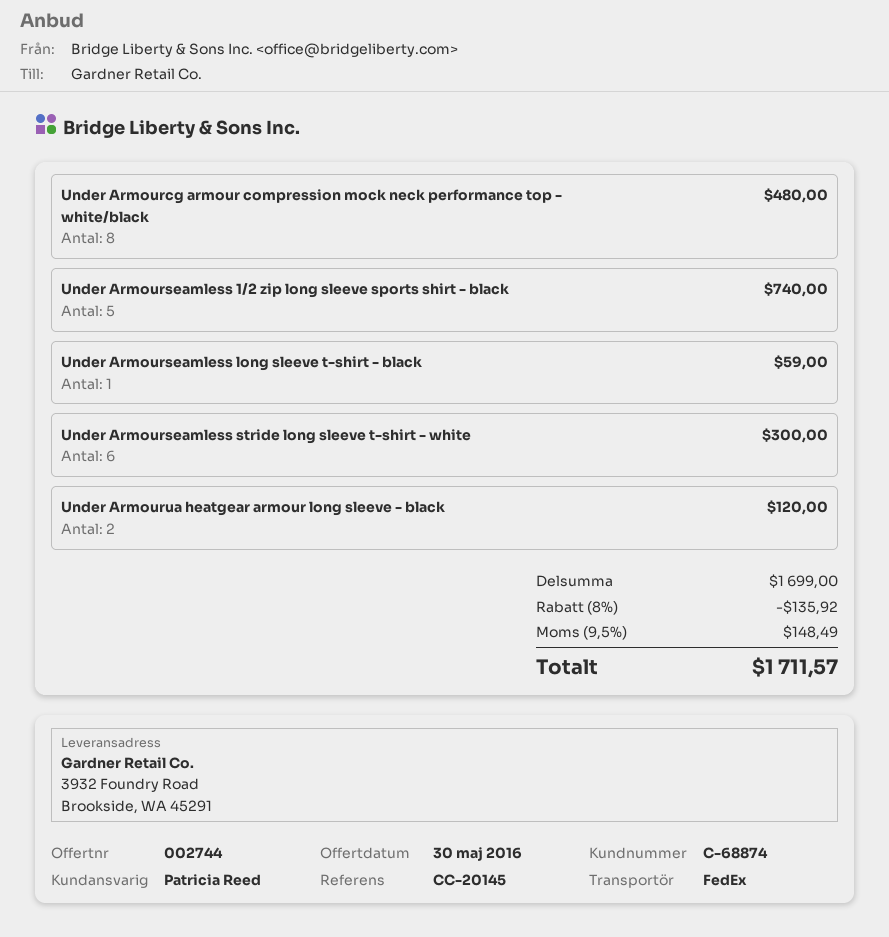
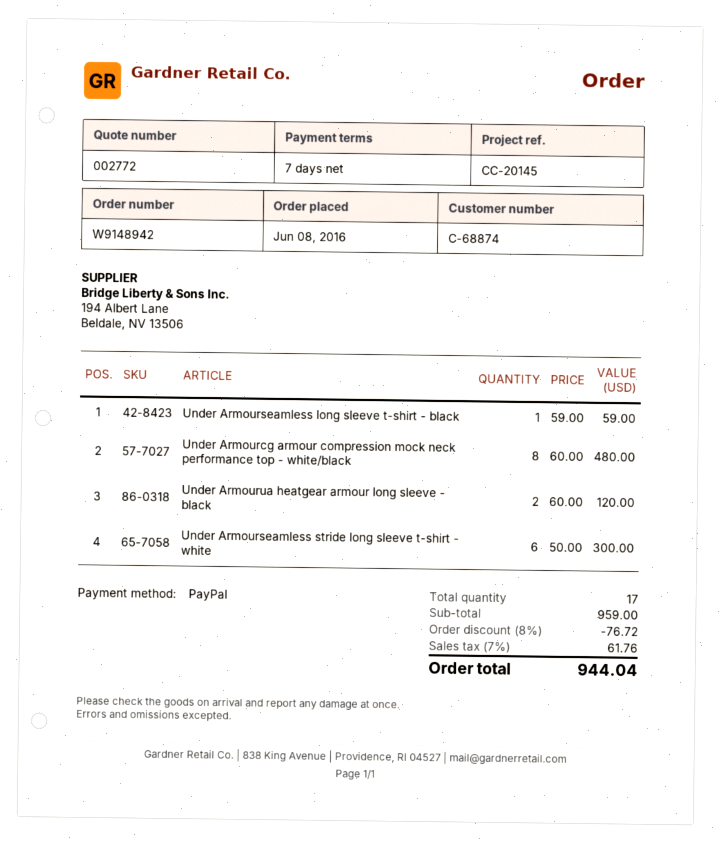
quote number: 002744 -> 002772
Under Armourseamless 1/2 zip long sleeve sports shirt - black: 5 for 740.00 -> none
subtotal: 1699.00 -> 959.00
discount: 8% = 135.92 -> 8% = 76.72
tax: 9.5% = 148.49 -> 7% = 61.76
total: 1711.57 -> 944.04

